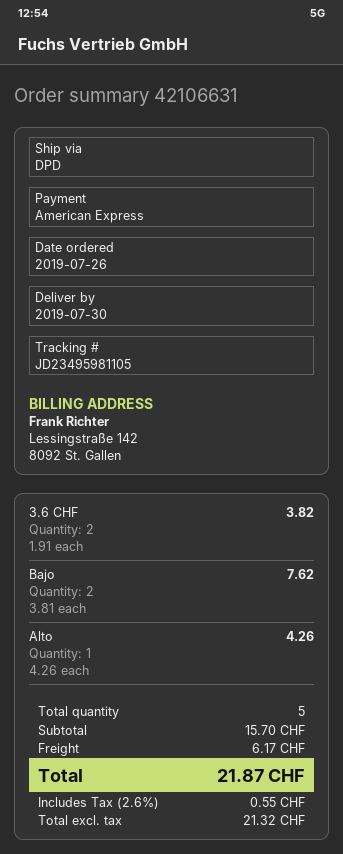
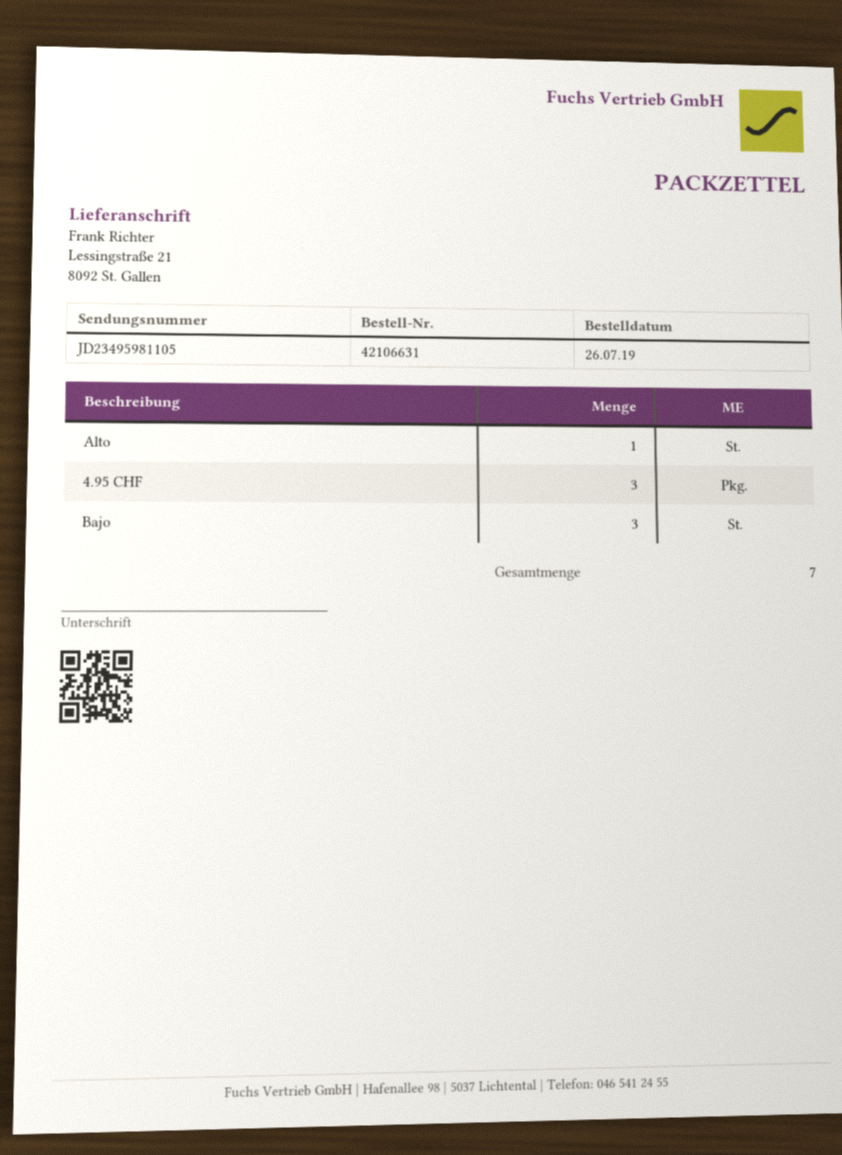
3.6 CHF: 2 -> none
Bajo: 2 -> 3
4.95 CHF: none -> 3
total quantity: 5 -> 7

